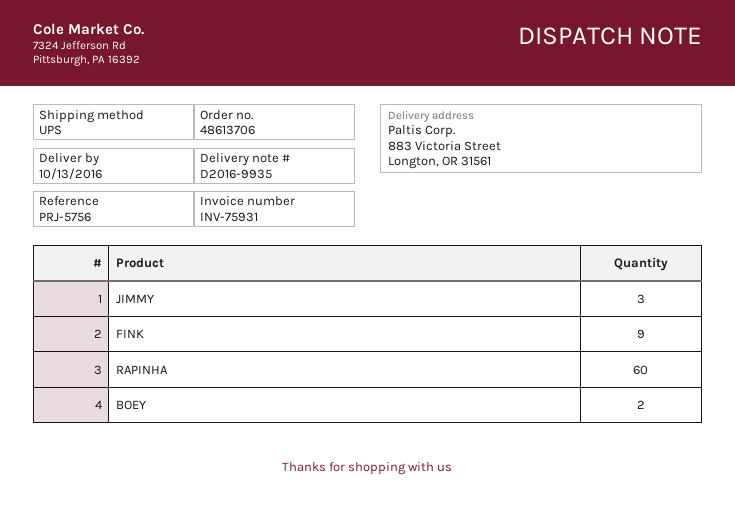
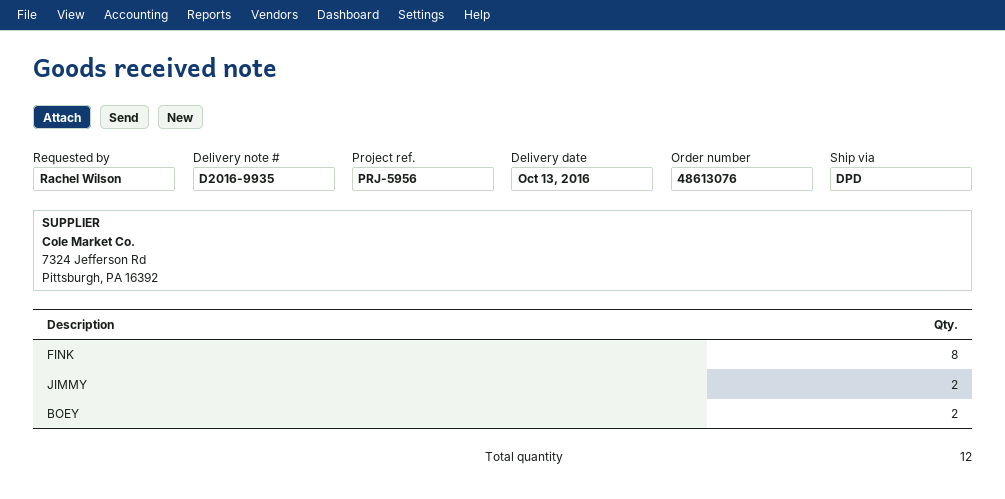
order number: 48613706 -> 48613076
reference: PRJ-5756 -> PRJ-5956
shipping method: UPS -> DPD
JIMMY: 3 -> 2
FINK: 9 -> 8
RAPINHA: 60 -> none

